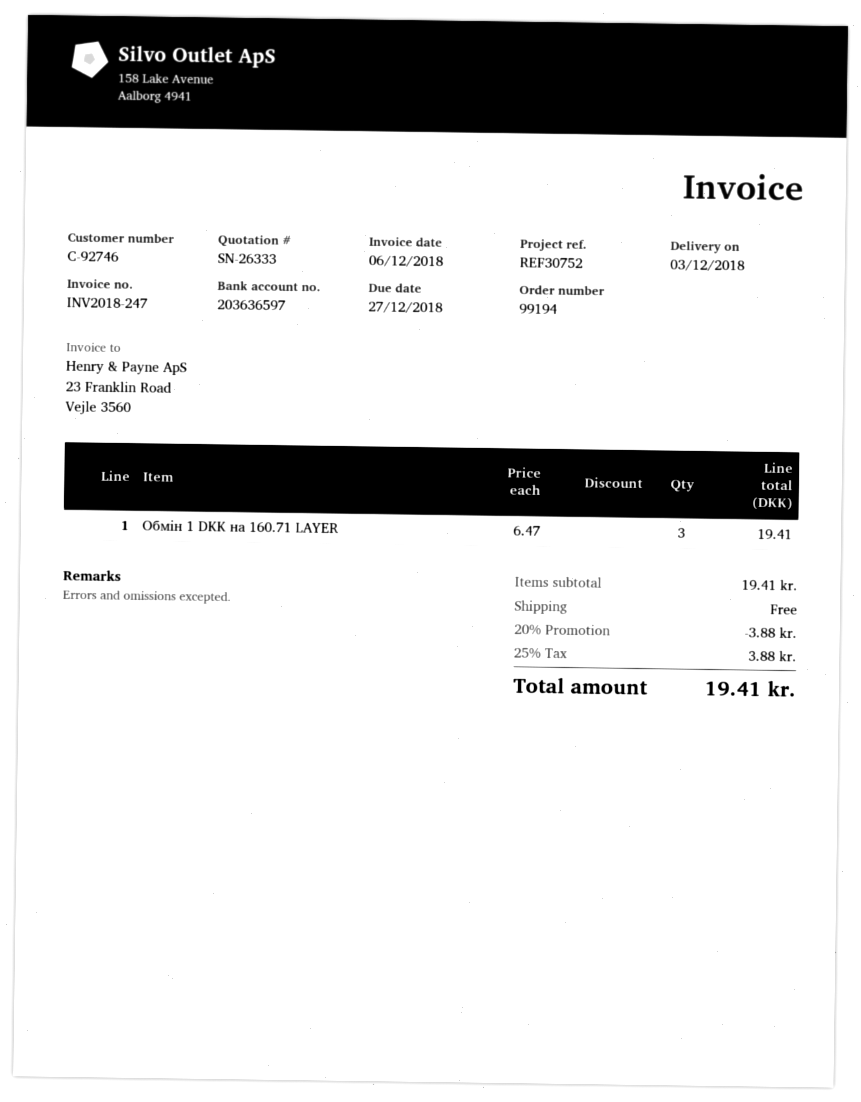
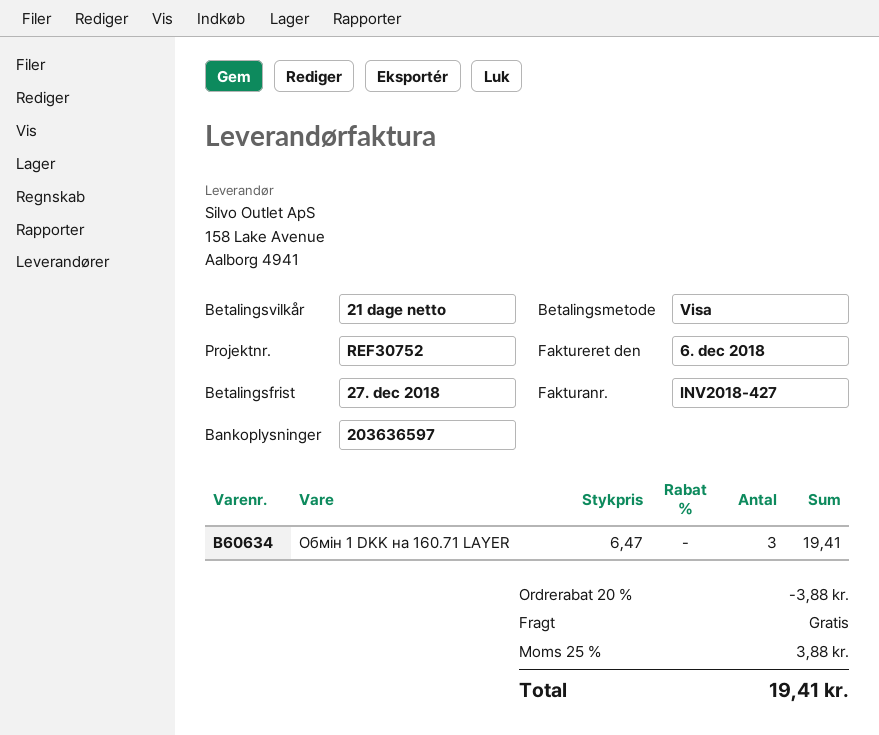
invoice number: INV2018-247 -> INV2018-427

